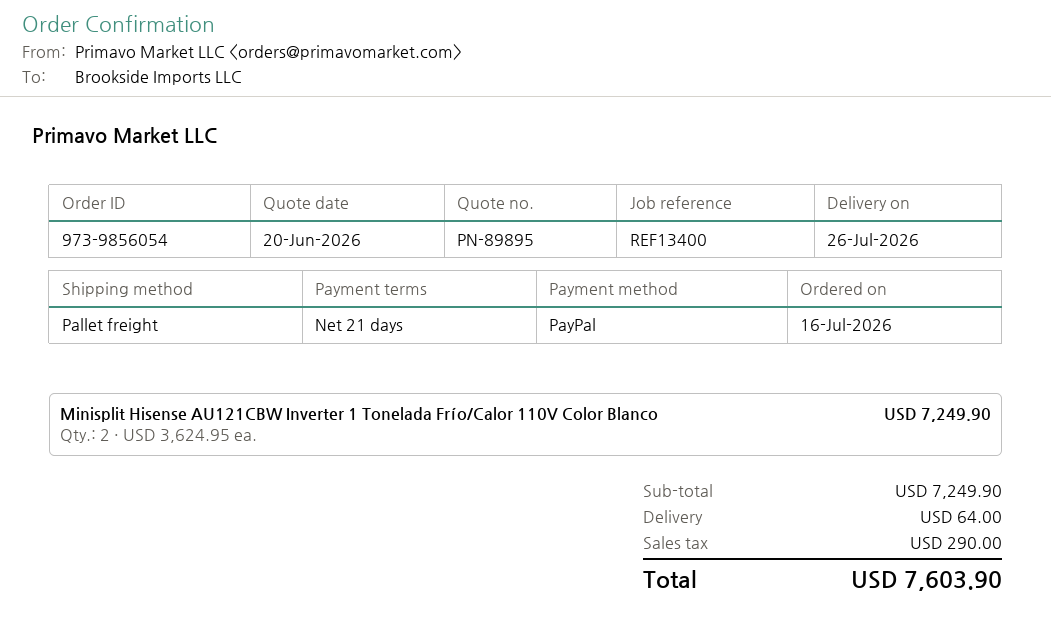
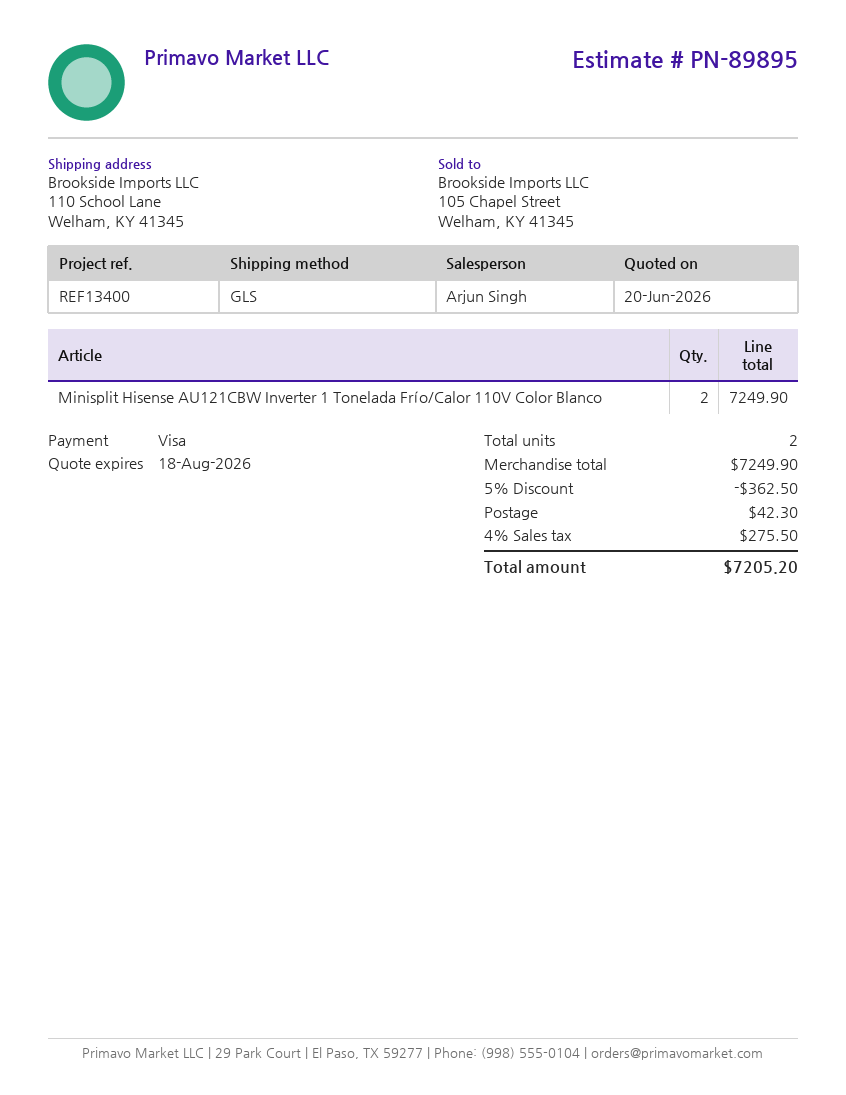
payment method: PayPal -> Visa
shipping method: pallet freight -> GLS
discount: none -> 5% = 362.50
shipping: 64.00 -> 42.30
tax: 290.00 -> 275.50
total: 7603.90 -> 7205.20

